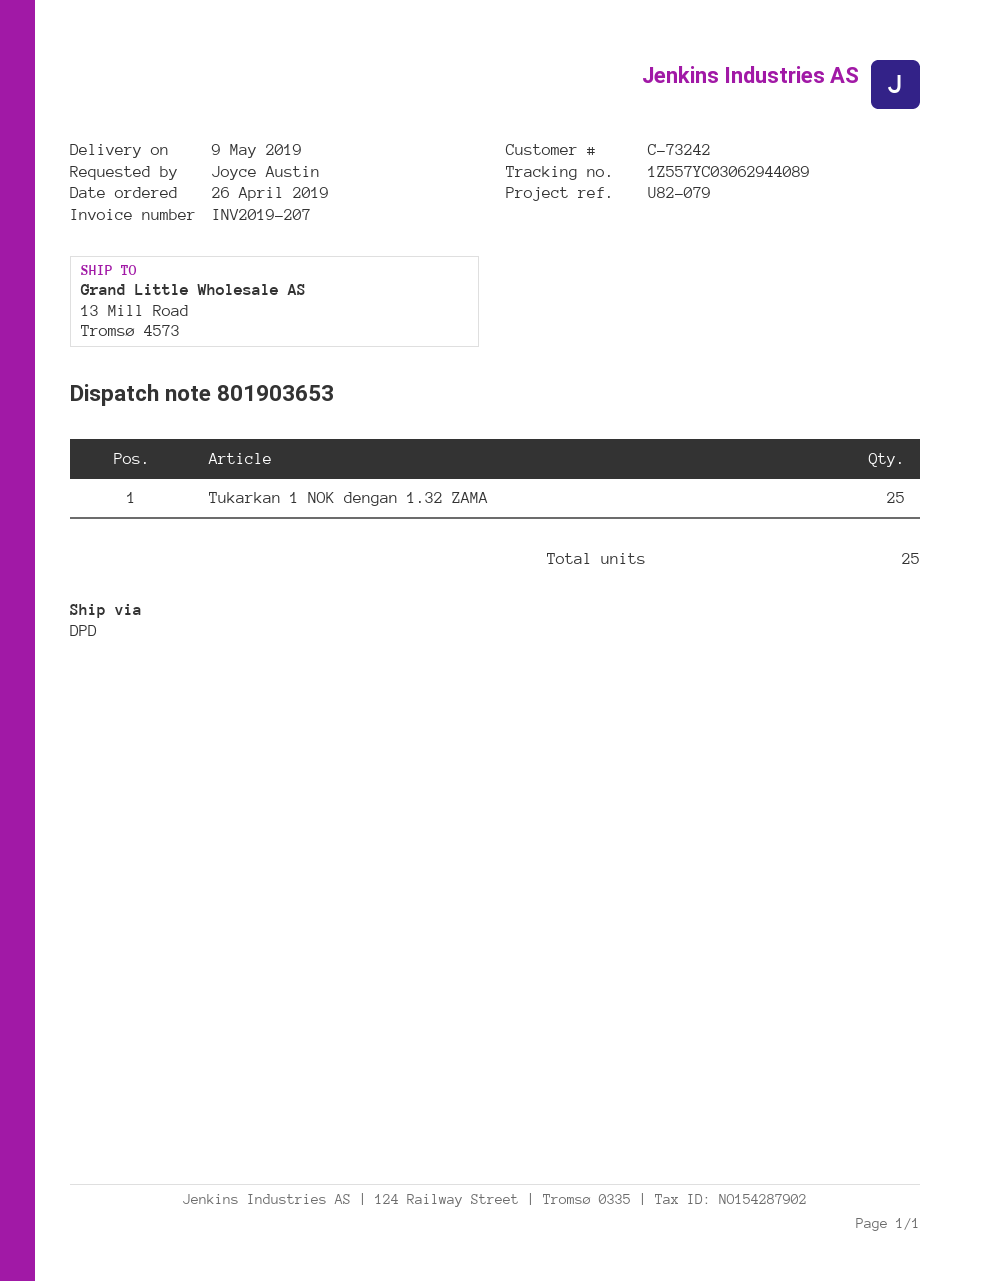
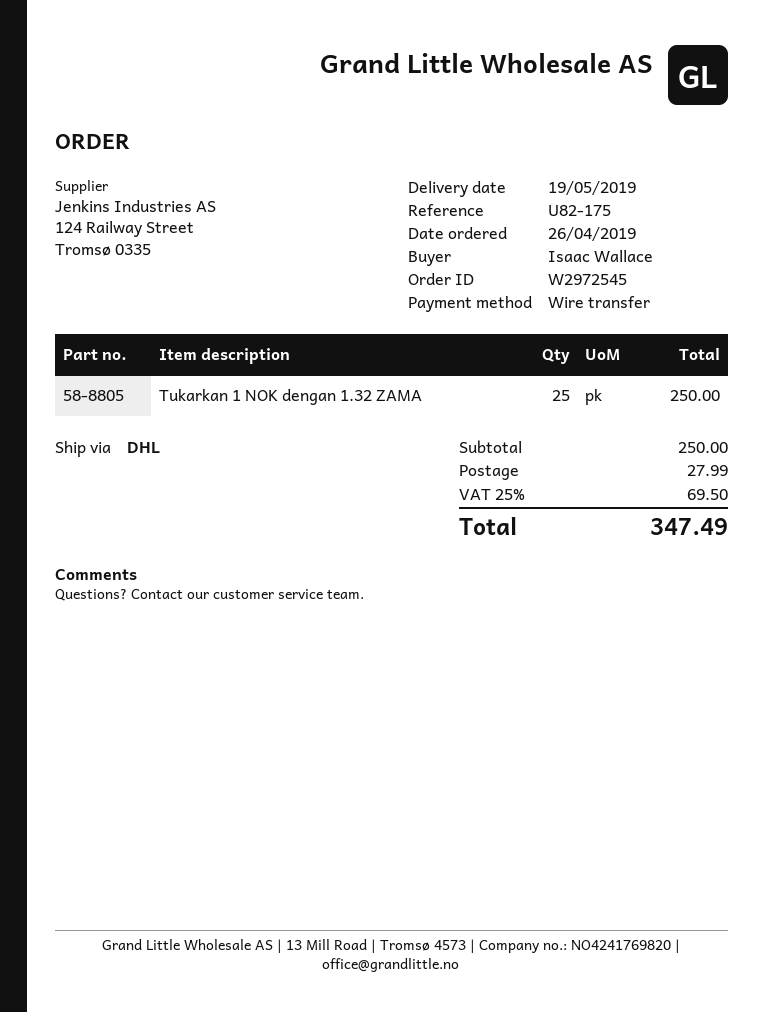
delivery date: 2019-05-09 -> 2019-05-19
reference: U82-079 -> U82-175
ordered by: Joyce Austin -> Isaac Wallace
shipping method: DPD -> DHL

